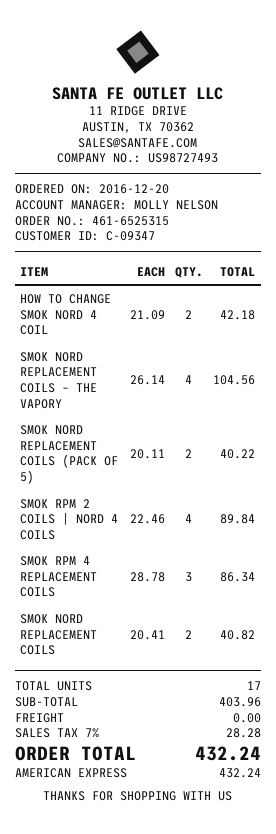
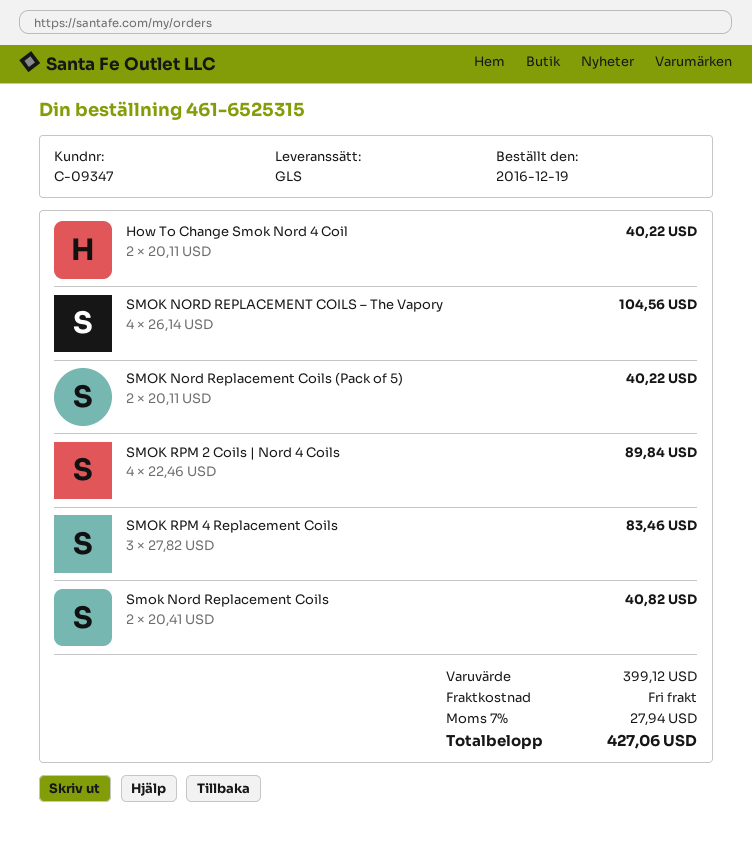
order date: 2016-12-20 -> 2016-12-19
HOW TO CHANGE SMOK NORD 4 COIL: 2 x 21.09 = 42.18 -> 2 x 20.11 = 40.22
SMOK RPM 4 REPLACEMENT COILS: 3 x 28.78 = 86.34 -> 3 x 27.82 = 83.46
subtotal: 403.96 -> 399.12
tax: 7% = 28.28 -> 7% = 27.94
total: 432.24 -> 427.06

